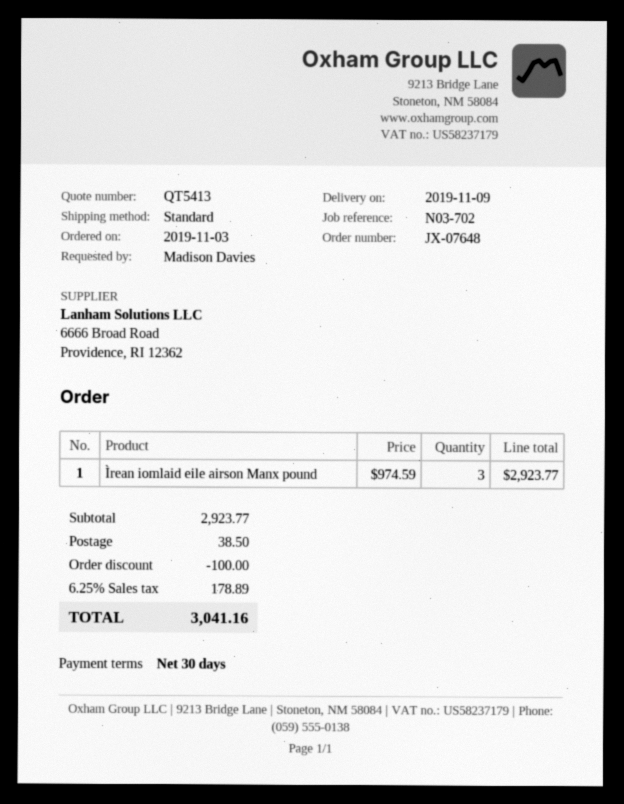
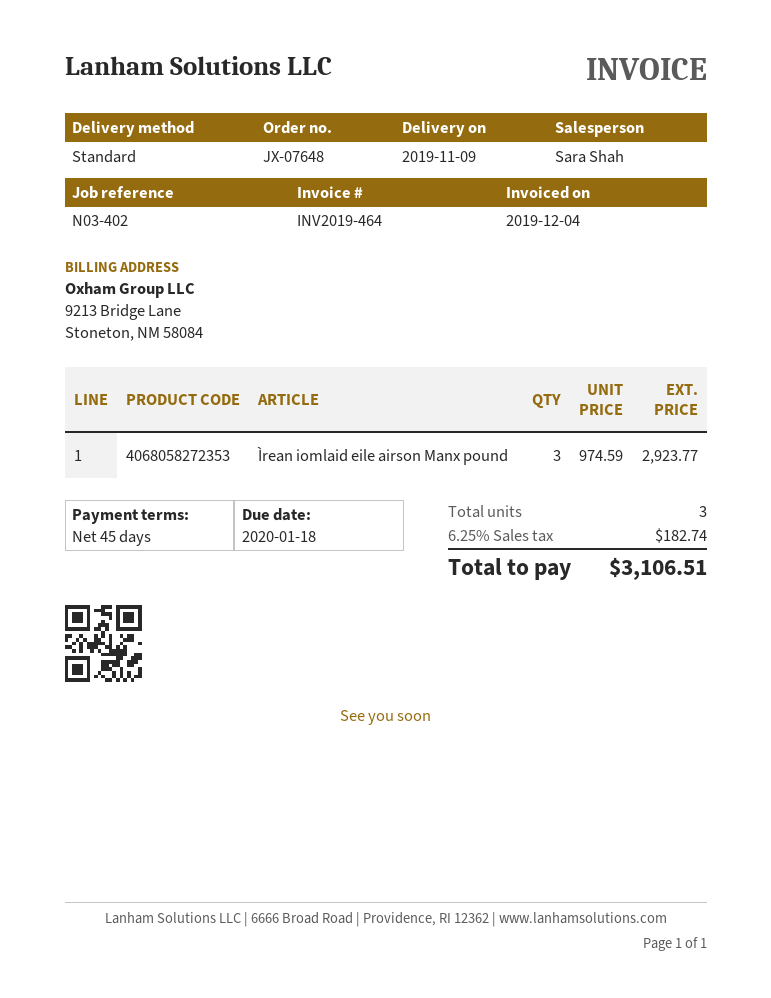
payment terms: 30 days -> 45 days
reference: N03-702 -> N03-402
discount: 100.00 -> none
shipping: 38.50 -> none
tax: 6.25% = 178.89 -> 6.25% = 182.74
total: 3041.16 -> 3106.51

